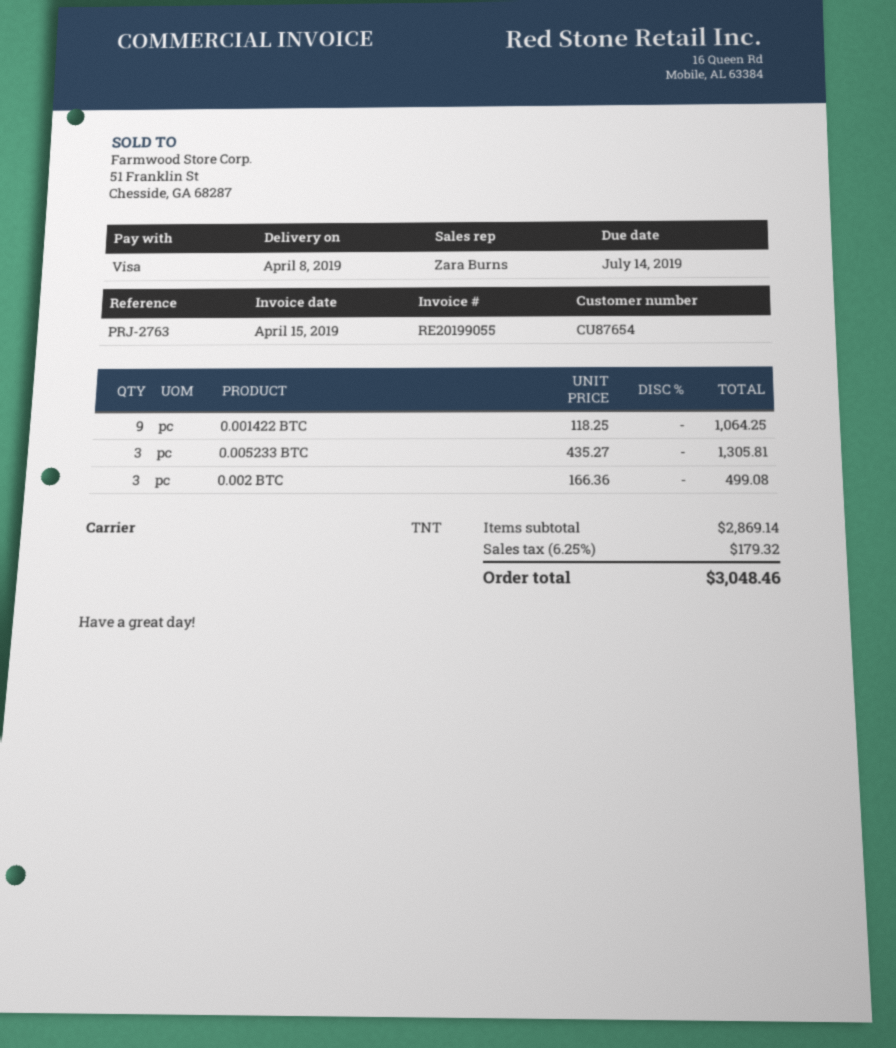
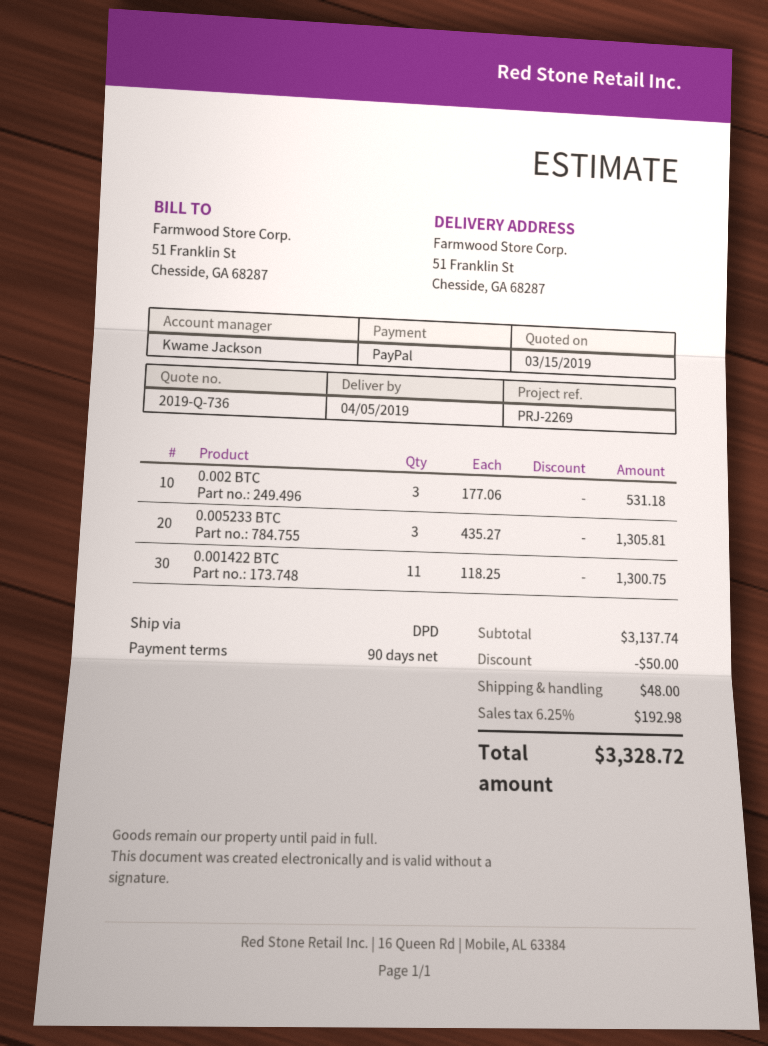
delivery date: 2019-04-08 -> 2019-04-05
reference: PRJ-2763 -> PRJ-2269
sales rep: Zara Burns -> Kwame Jackson
payment method: Visa -> PayPal
shipping method: TNT -> DPD
0.001422 BTC: 9 x 118.25 = 1064.25 -> 11 x 118.25 = 1300.75
0.002 BTC: 3 x 166.36 = 499.08 -> 3 x 177.06 = 531.18
subtotal: 2869.14 -> 3137.74
discount: none -> 50.00
shipping: none -> 48.00
tax: 6.25% = 179.32 -> 6.25% = 192.98
total: 3048.46 -> 3328.72

